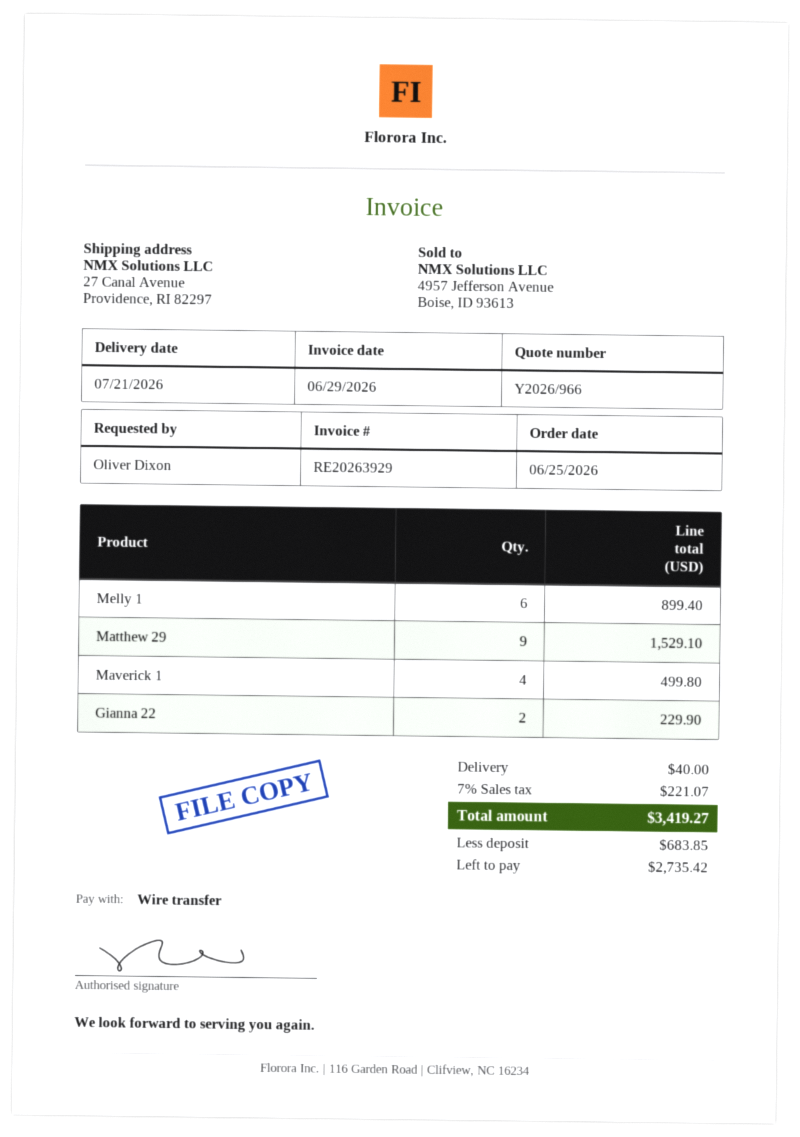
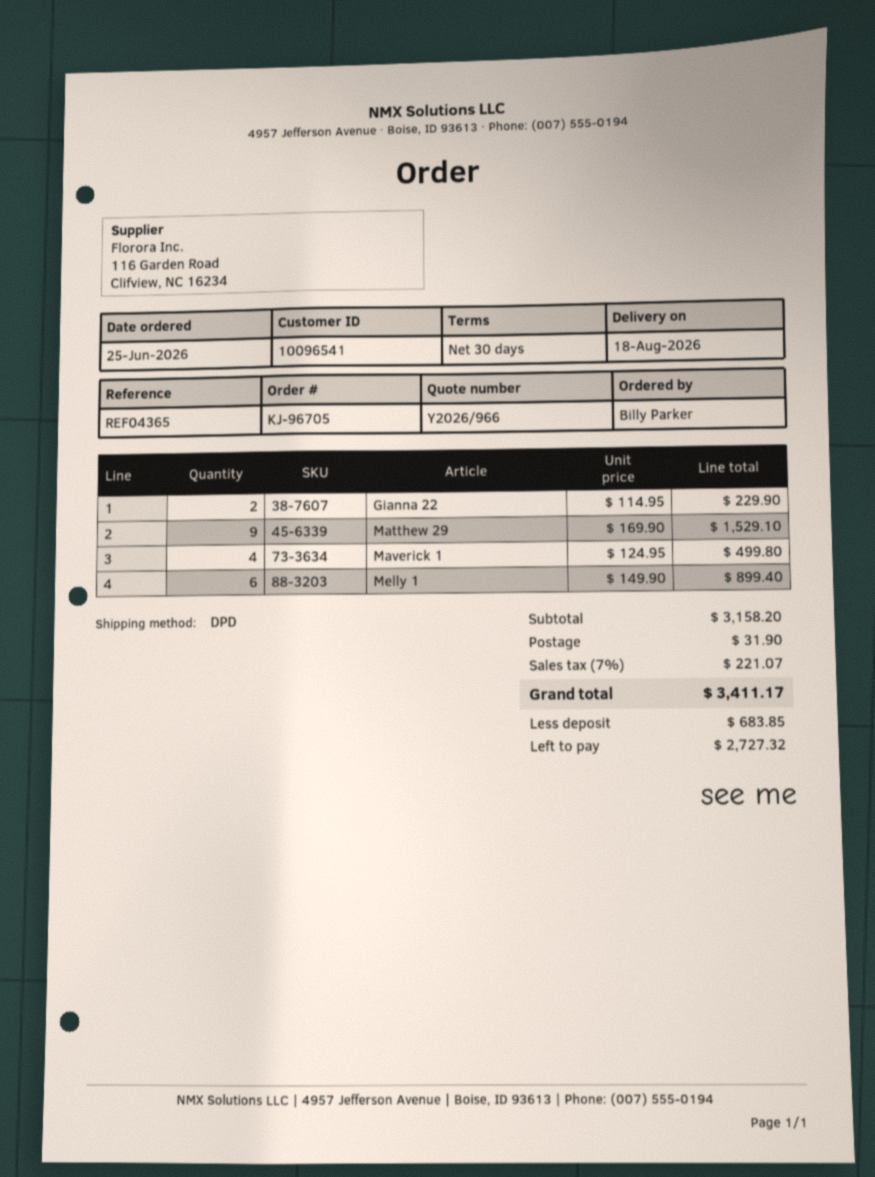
delivery date: 2026-07-21 -> 2026-08-18
ordered by: Oliver Dixon -> Billy Parker
shipping: 40.00 -> 31.90
total: 3419.27 -> 3411.17
balance: 2735.42 -> 2727.32

